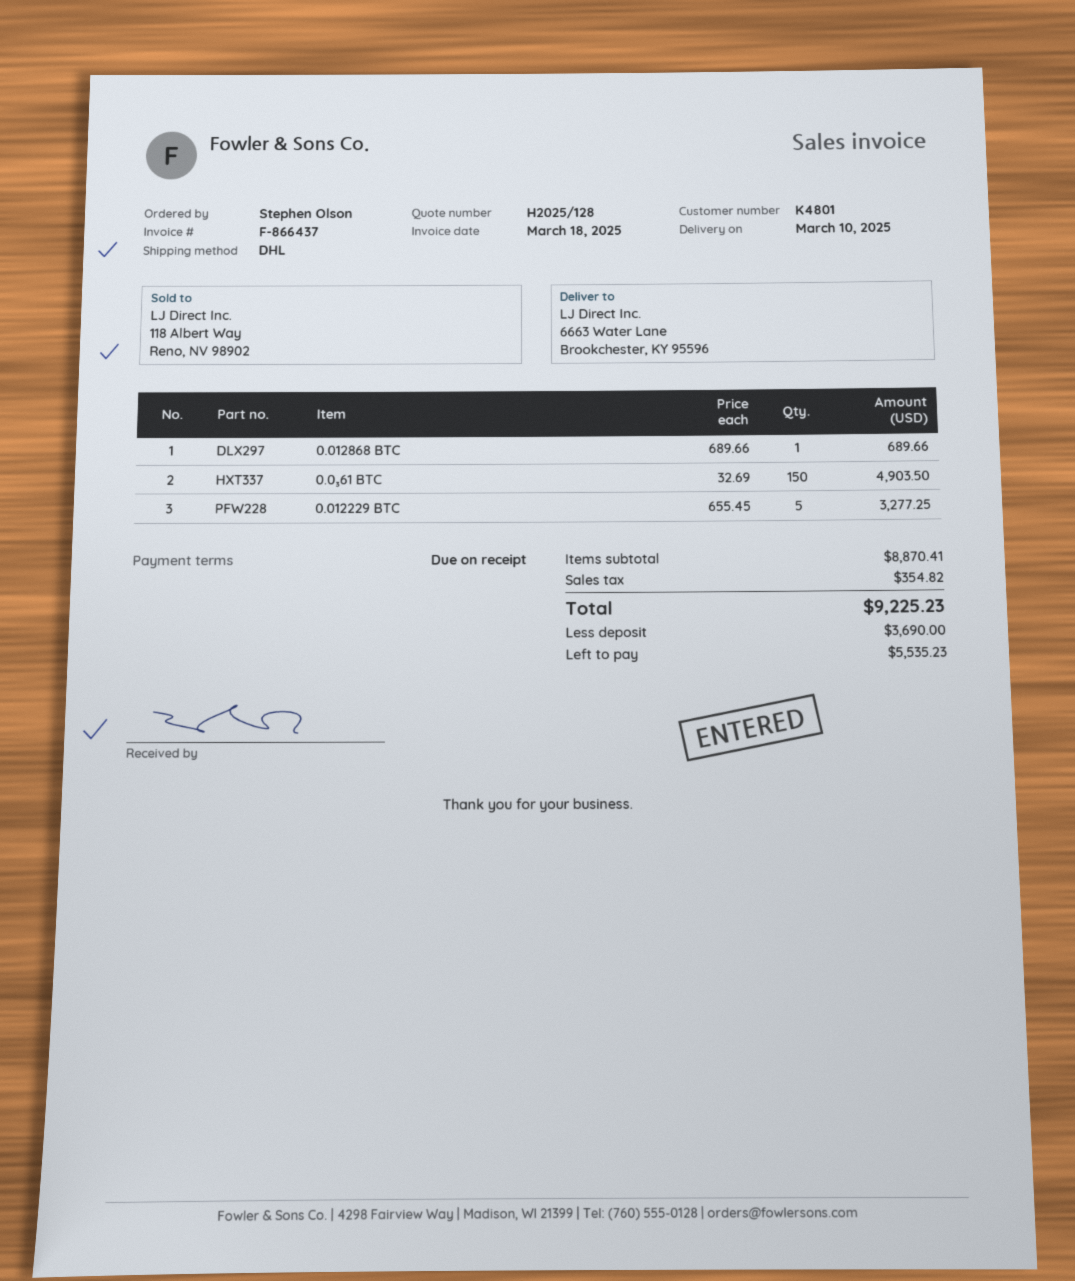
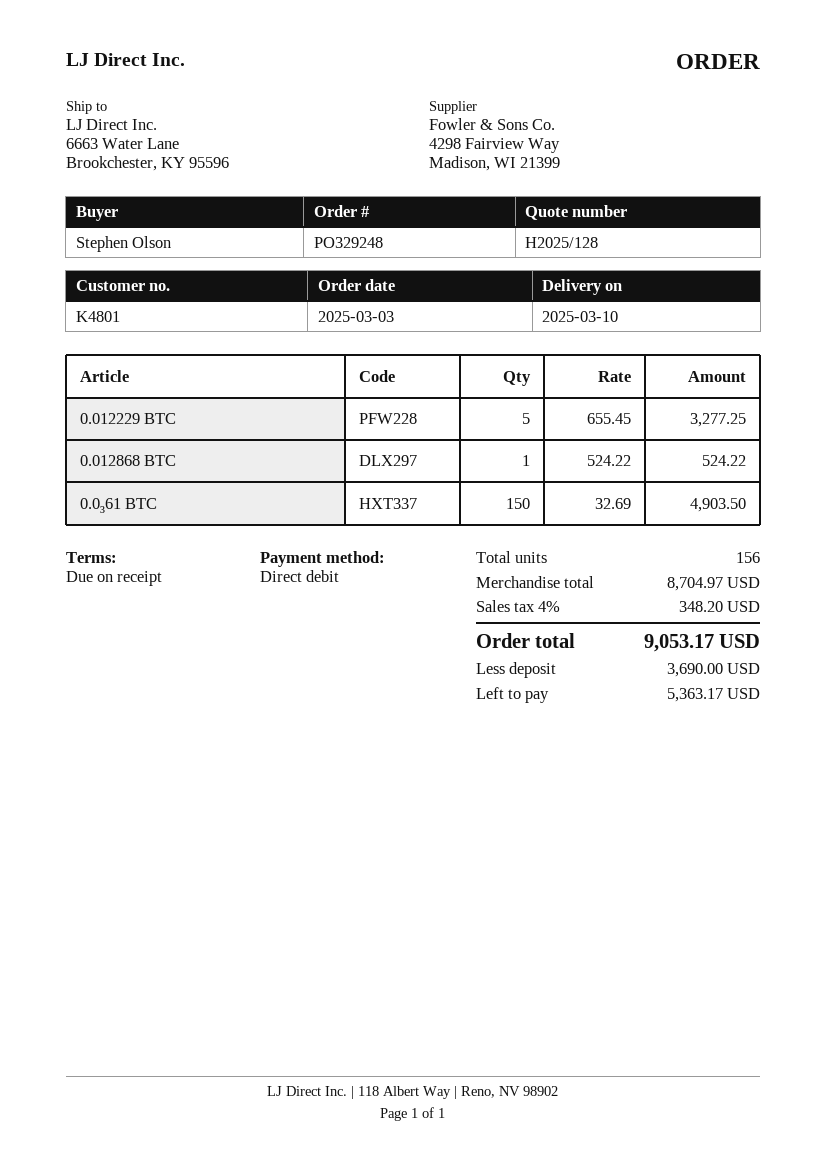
0.012868 BTC: 1 x 689.66 = 689.66 -> 1 x 524.22 = 524.22
subtotal: 8870.41 -> 8704.97
tax: 354.82 -> 348.20
total: 9225.23 -> 9053.17
balance: 5535.23 -> 5363.17

